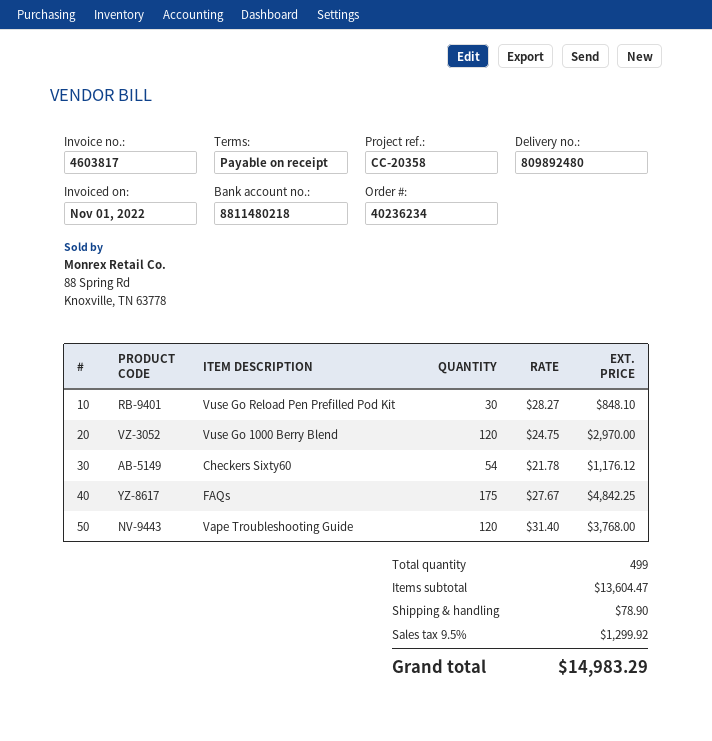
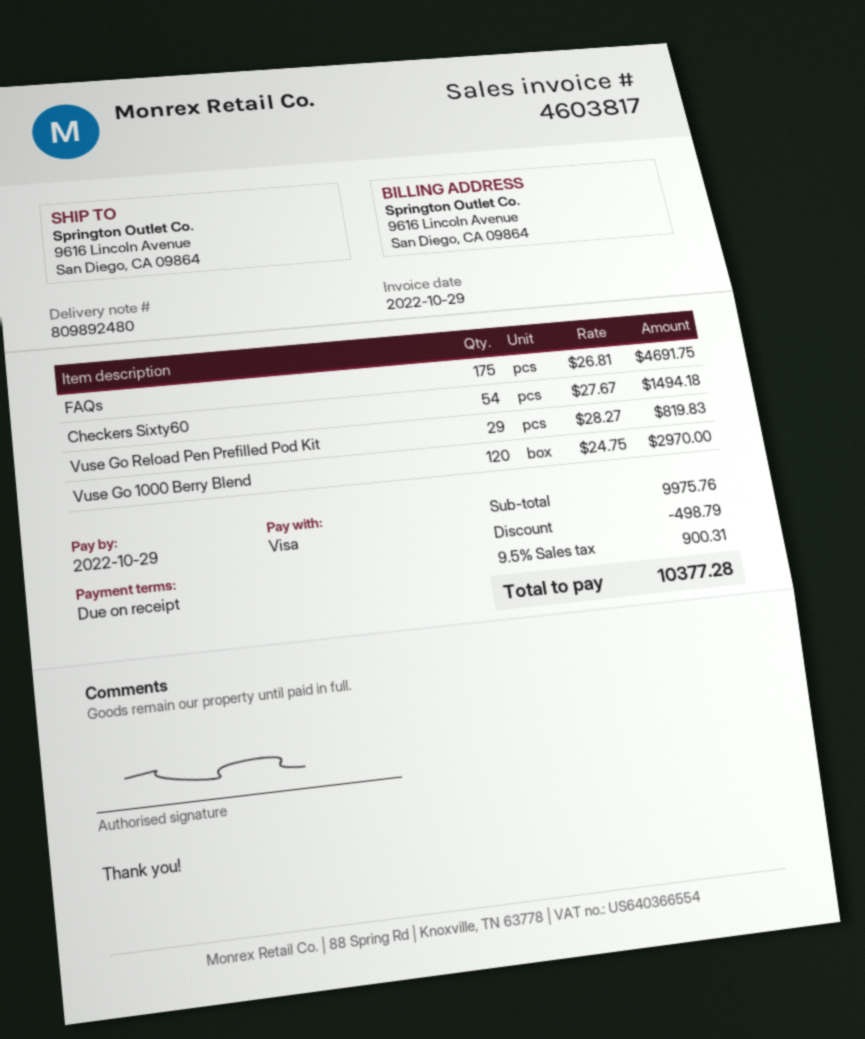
invoice date: 2022-11-01 -> 2022-10-29
Vuse Go Reload Pen Prefilled Pod Kit: 30 x 28.27 = 848.10 -> 29 x 28.27 = 819.83
Checkers Sixty60: 54 x 21.78 = 1176.12 -> 54 x 27.67 = 1494.18
FAQs: 175 x 27.67 = 4842.25 -> 175 x 26.81 = 4691.75
Vape Troubleshooting Guide: 120 x 31.40 = 3768.00 -> none
subtotal: 13604.47 -> 9975.76
discount: none -> 498.79
shipping: 78.90 -> none
tax: 9.5% = 1299.92 -> 9.5% = 900.31
total: 14983.29 -> 10377.28

